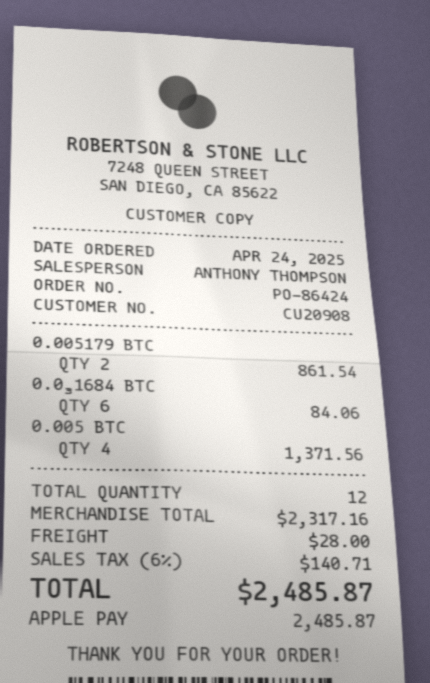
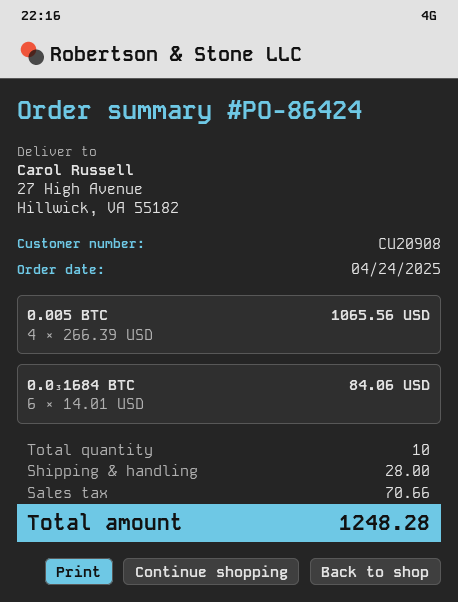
0.005179 BTC: 2 for 861.54 -> none
0.005 BTC: 4 for 1371.56 -> 4 for 1065.56
total quantity: 12 -> 10
tax: 140.71 -> 70.66
total: 2485.87 -> 1248.28

